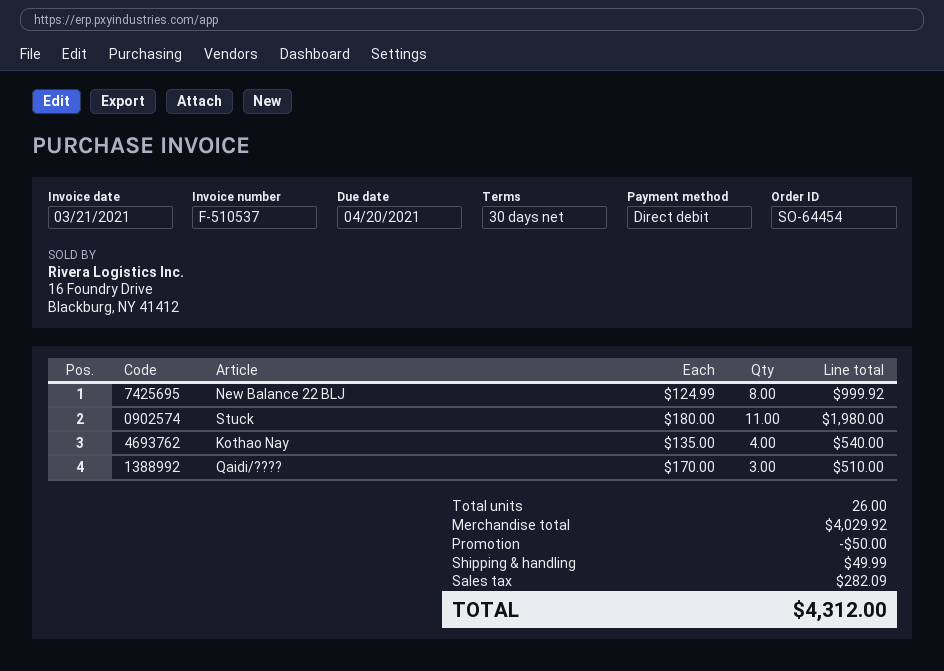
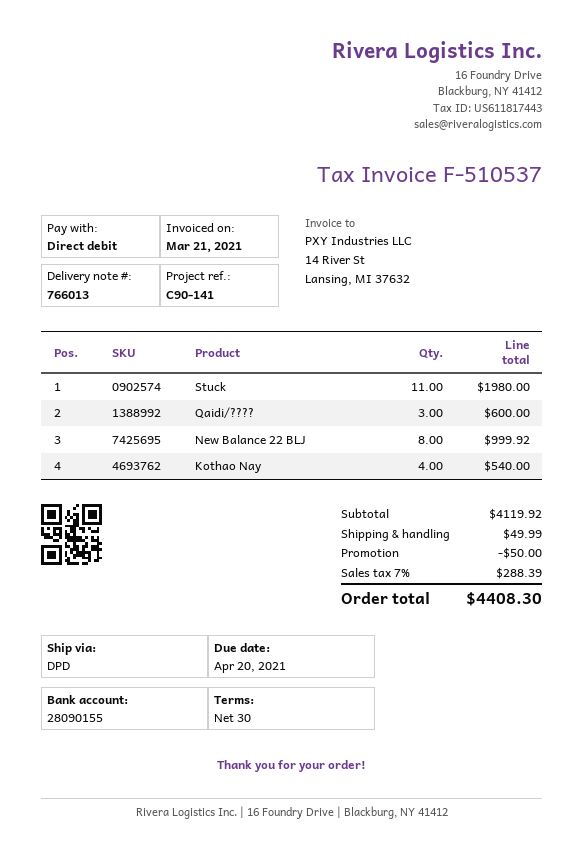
Qaidi/????: 3 for 510.00 -> 3 for 600.00
subtotal: 4029.92 -> 4119.92
tax: 282.09 -> 288.39
total: 4312.00 -> 4408.30

